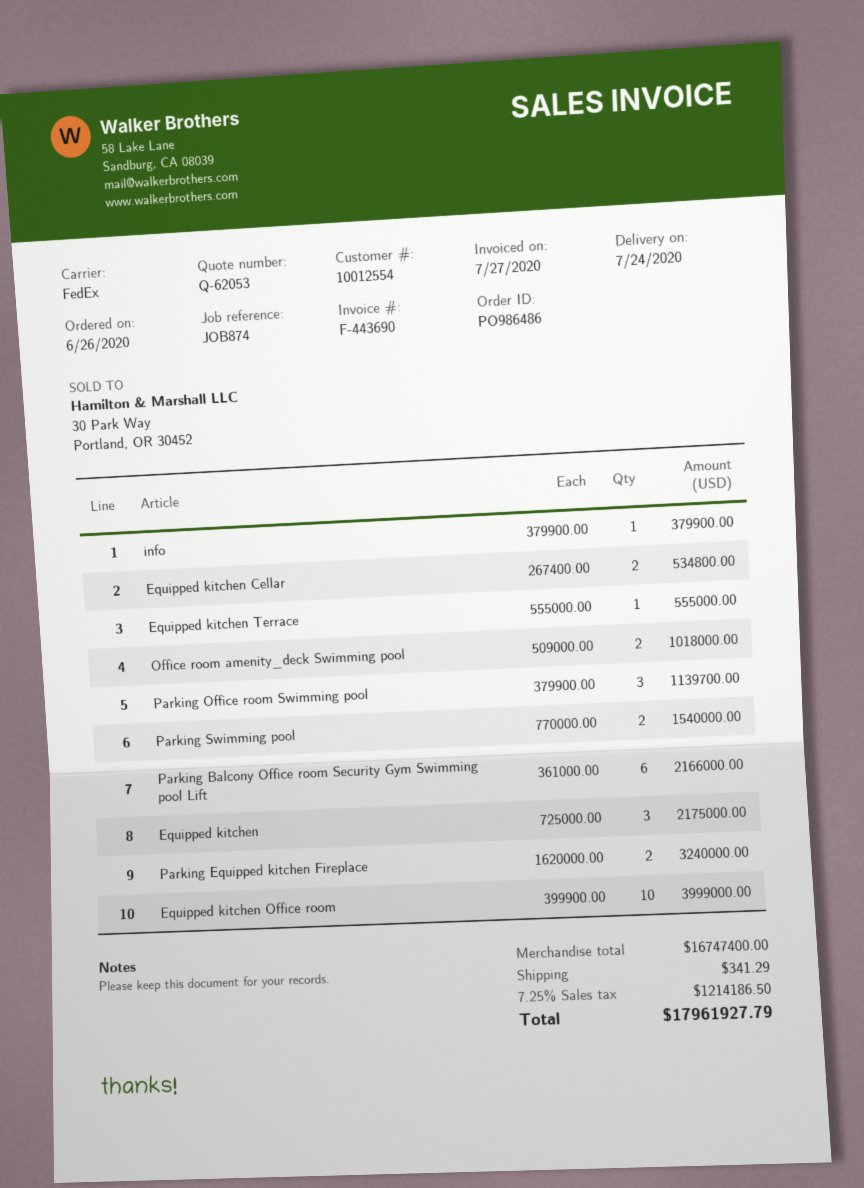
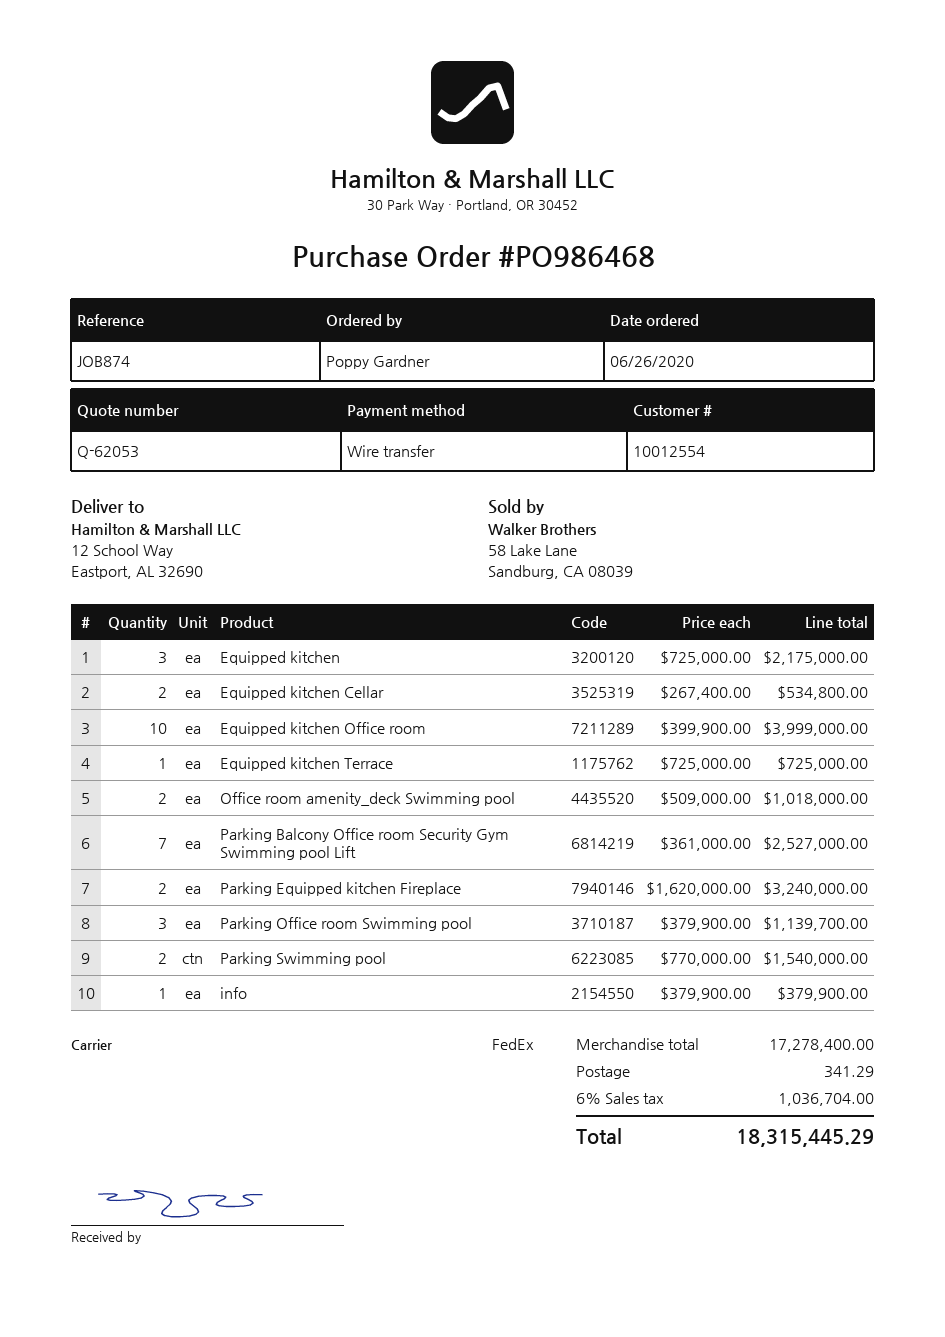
order number: PO986486 -> PO986468
Equipped kitchen Terrace: 1 x 555000.00 = 555000.00 -> 1 x 725000.00 = 725000.00
Parking Balcony Office room Security Gym Swimming pool Lift: 6 x 361000.00 = 2166000.00 -> 7 x 361000.00 = 2527000.00
subtotal: 16747400.00 -> 17278400.00
tax: 7.25% = 1214186.50 -> 6% = 1036704.00
total: 17961927.79 -> 18315445.29

